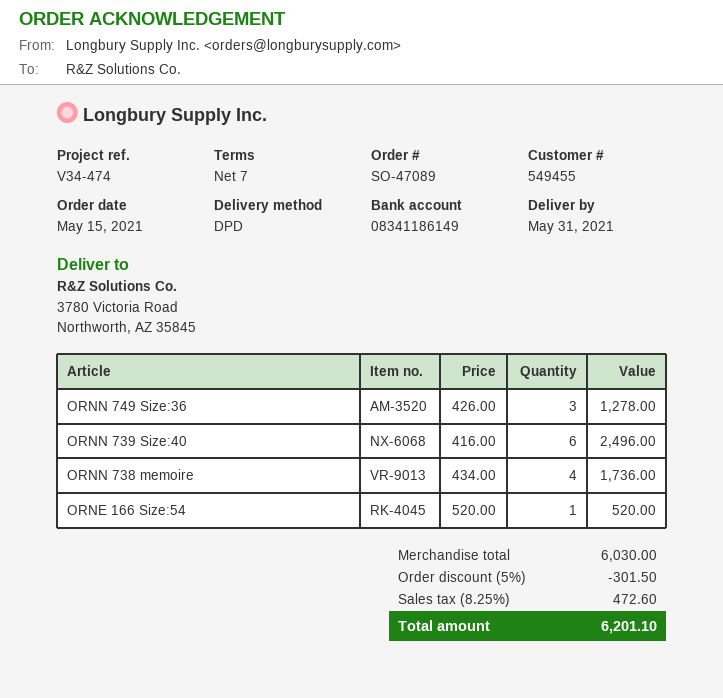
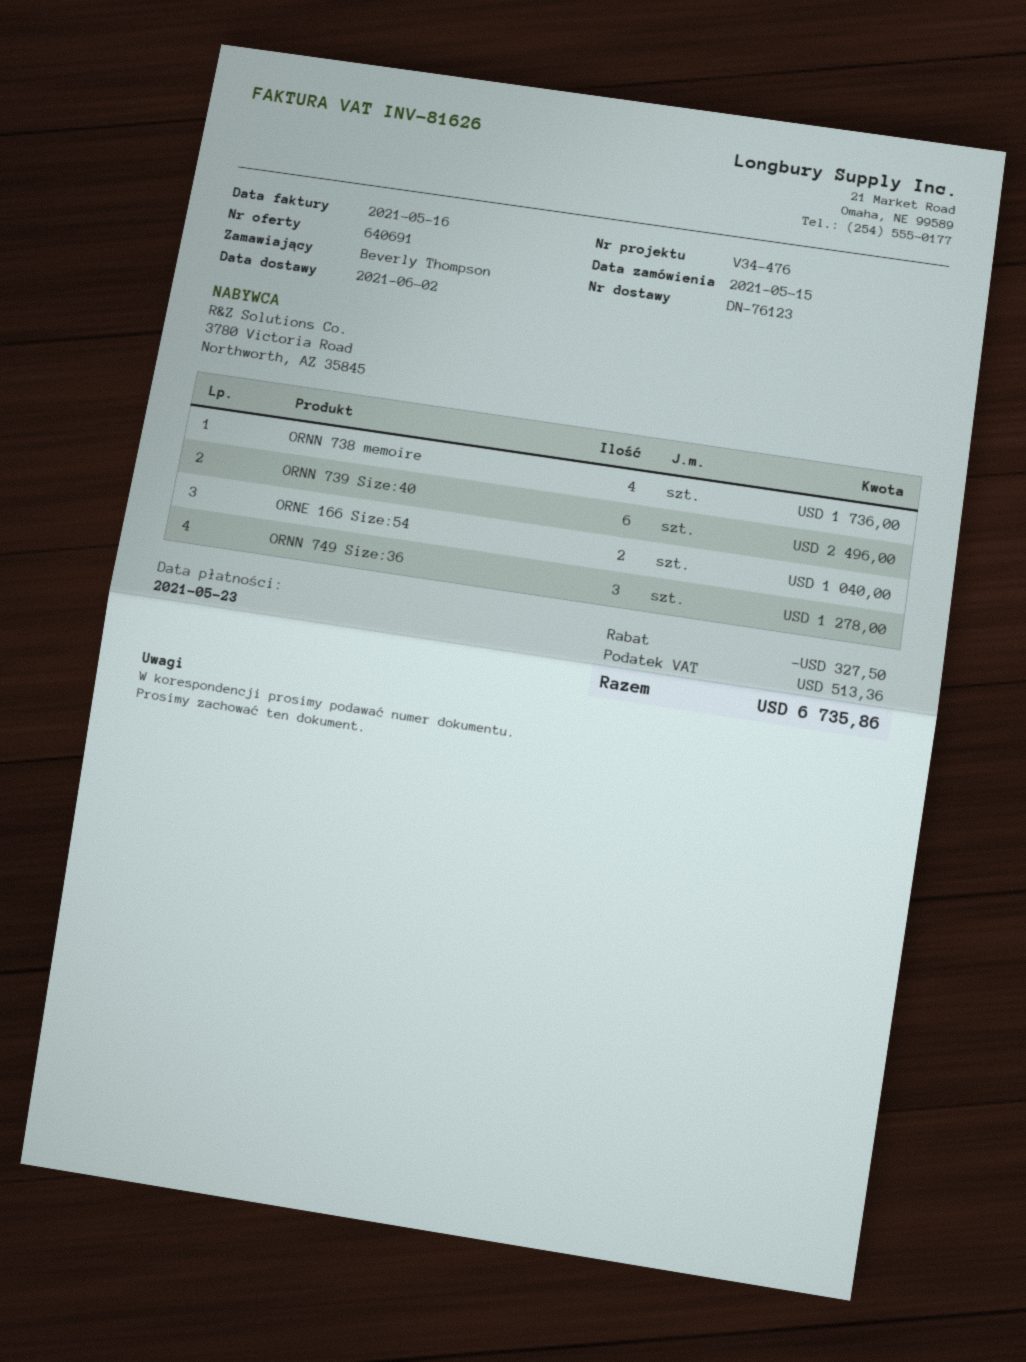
delivery date: 2021-05-31 -> 2021-06-02
reference: V34-474 -> V34-476
ORNE 166 Size:54: 1 for 520.00 -> 2 for 1040.00
discount: 301.50 -> 327.50
tax: 472.60 -> 513.36
total: 6201.10 -> 6735.86

